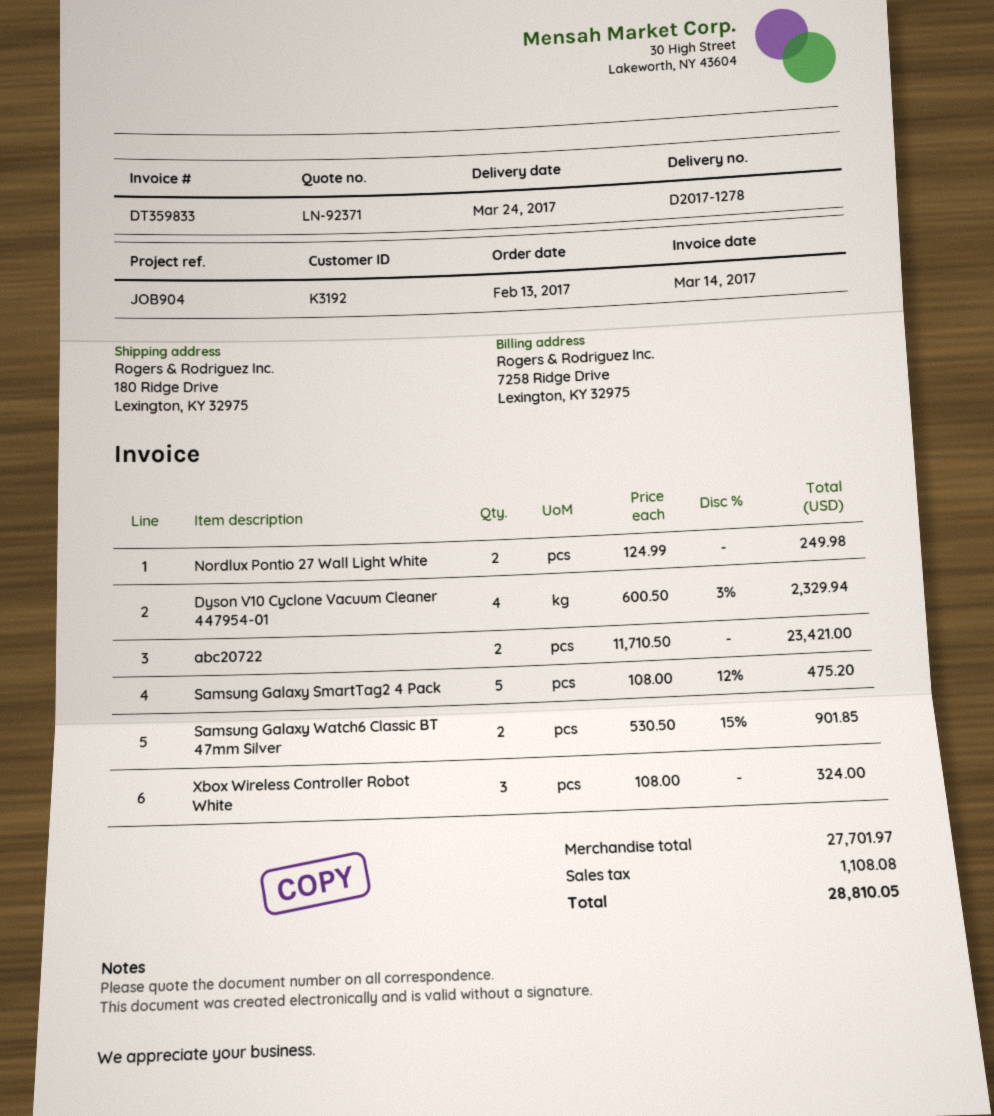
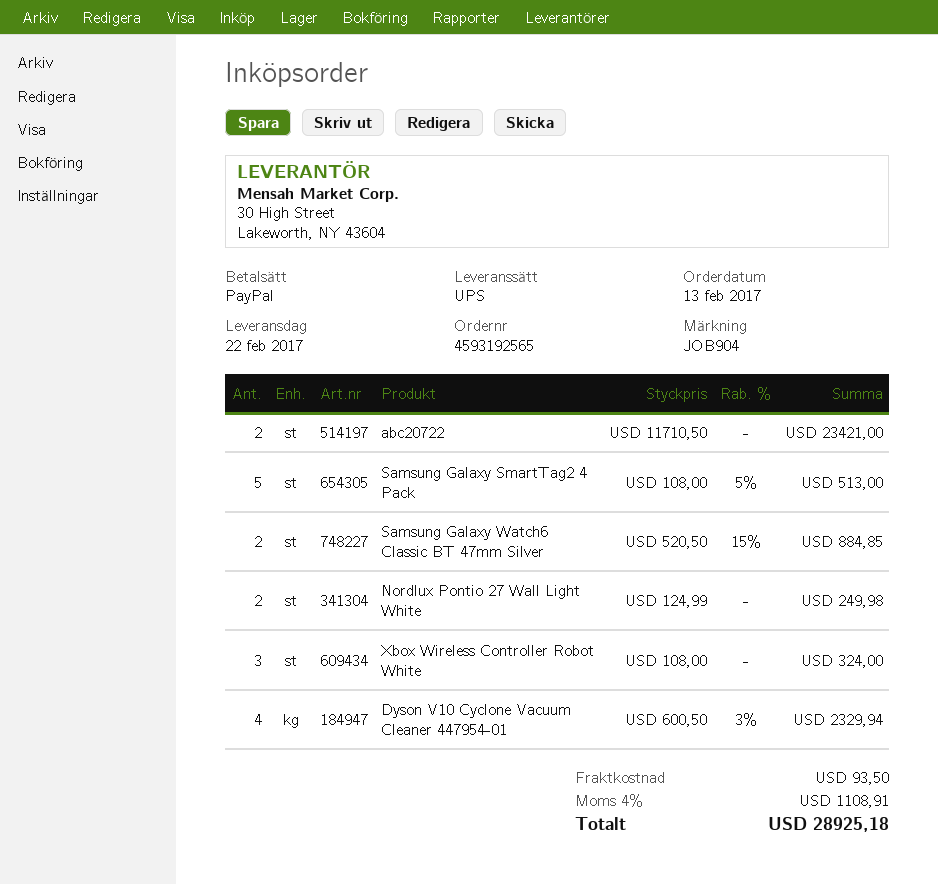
delivery date: 2017-03-24 -> 2017-02-22
Samsung Galaxy SmartTag2 4 Pack: 5 x 108.00 - 12% = 475.20 -> 5 x 108.00 - 5% = 513.00
Samsung Galaxy Watch6 Classic BT 47mm Silver: 2 x 530.50 - 15% = 901.85 -> 2 x 520.50 - 15% = 884.85
shipping: none -> 93.50
tax: 1108.08 -> 1108.91
total: 28810.05 -> 28925.18

